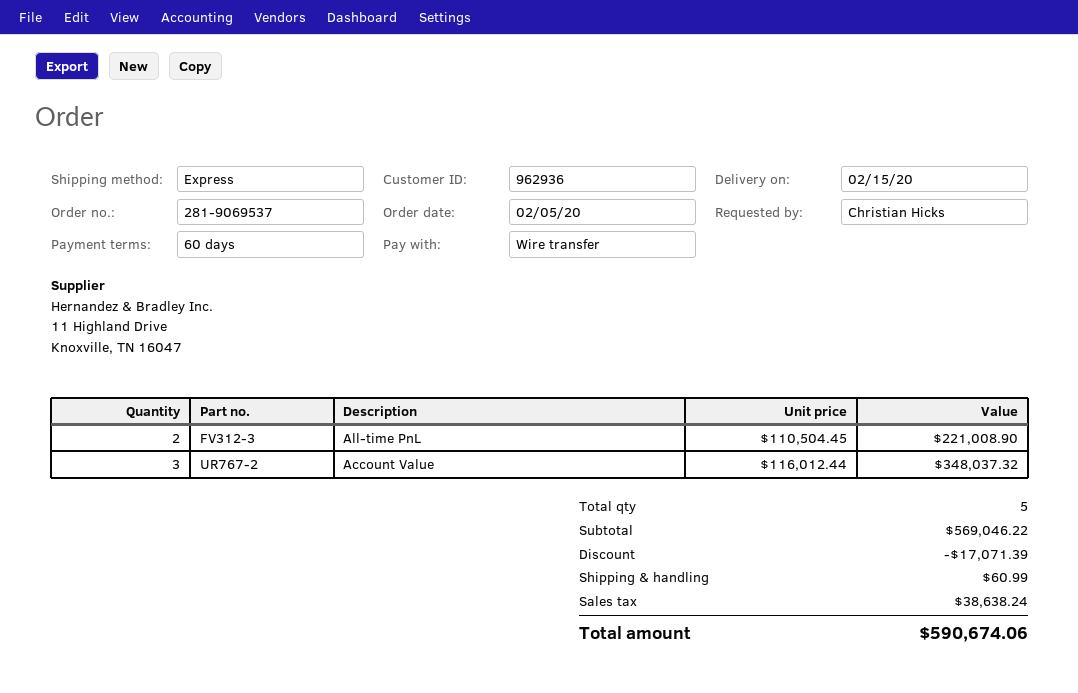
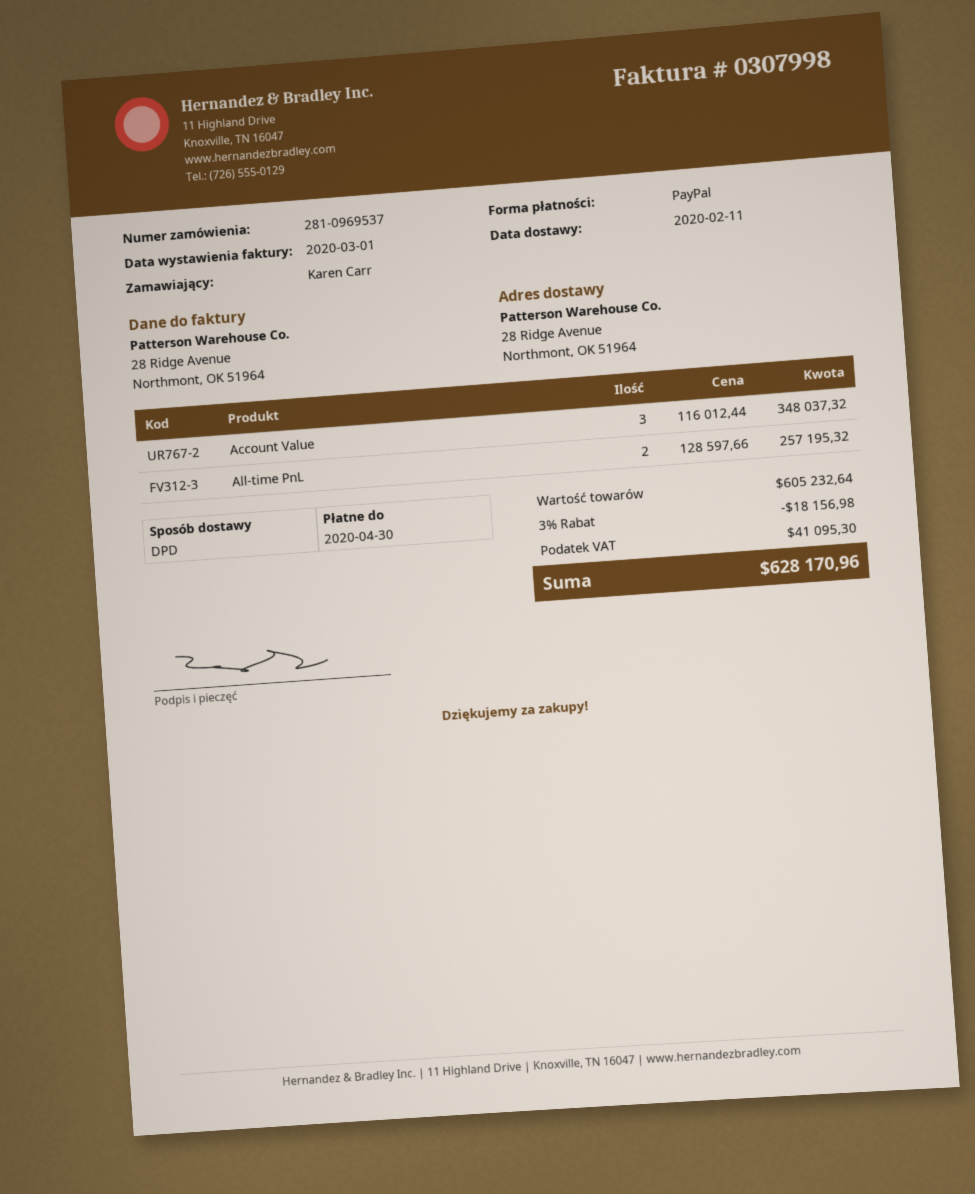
order number: 281-9069537 -> 281-0969537
delivery date: 2020-02-15 -> 2020-02-11
ordered by: Christian Hicks -> Karen Carr
payment method: bank transfer -> PayPal
shipping method: express -> DPD
All-time PnL: 2 x 110504.45 = 221008.90 -> 2 x 128597.66 = 257195.32
subtotal: 569046.22 -> 605232.64
discount: 17071.39 -> 18156.98
shipping: 60.99 -> none
tax: 38638.24 -> 41095.30
total: 590674.06 -> 628170.96

